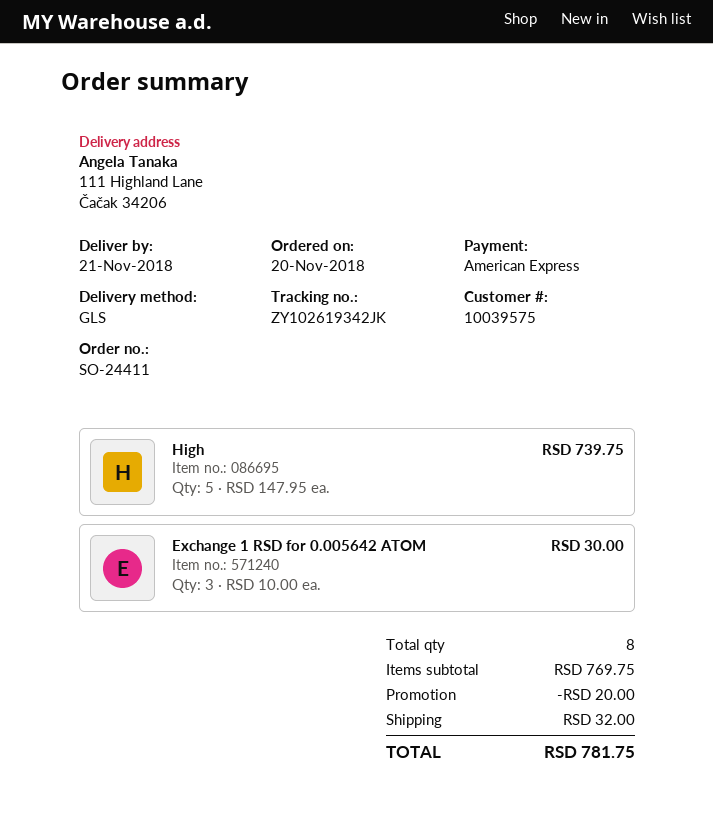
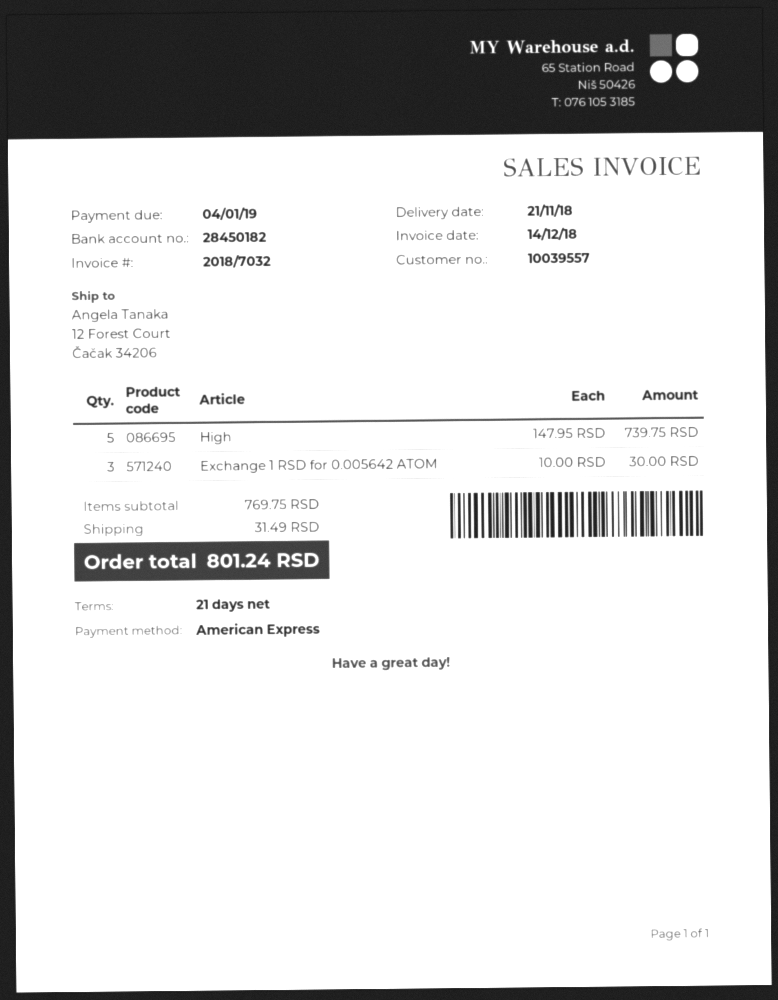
customer number: 10039575 -> 10039557
ship to: 111 Highland Lane, Čačak 34206 -> 12 Forest Court, Čačak 34206
discount: 20.00 -> none
shipping: 32.00 -> 31.49
total: 781.75 -> 801.24

